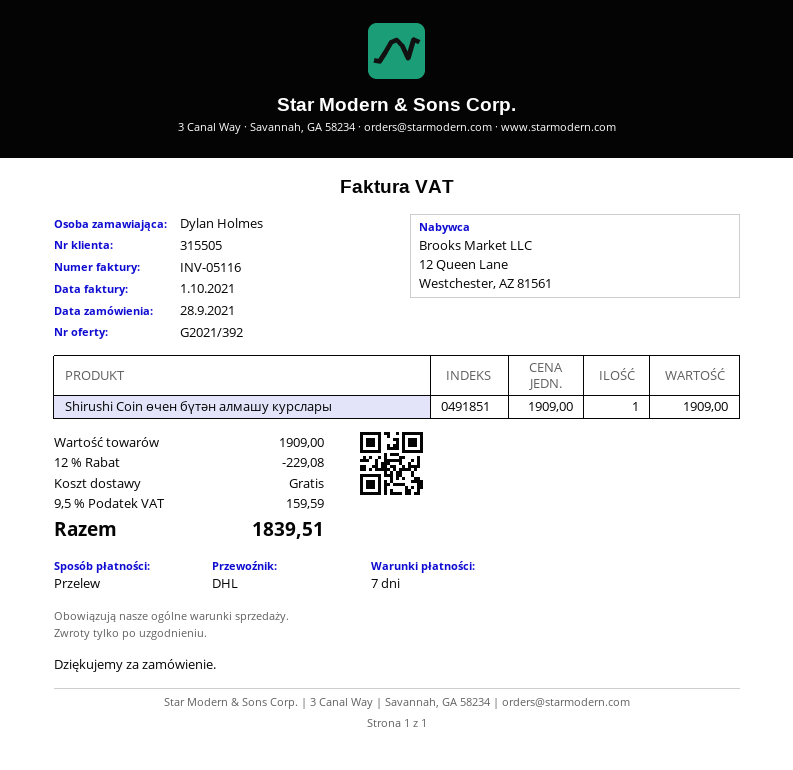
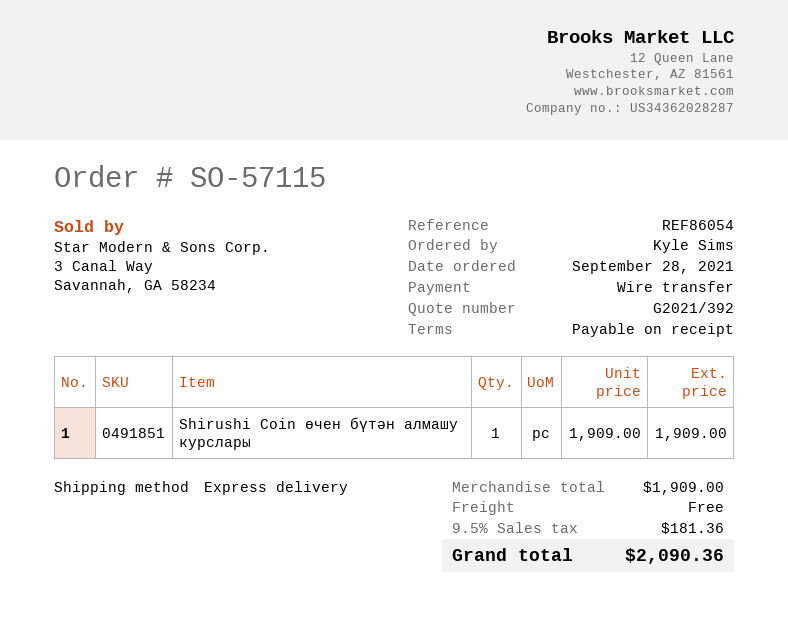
payment terms: 7 days -> on receipt
ordered by: Dylan Holmes -> Kyle Sims
shipping method: DHL -> express
discount: 12% = 229.08 -> none
tax: 9.5% = 159.59 -> 9.5% = 181.36
total: 1839.51 -> 2090.36

